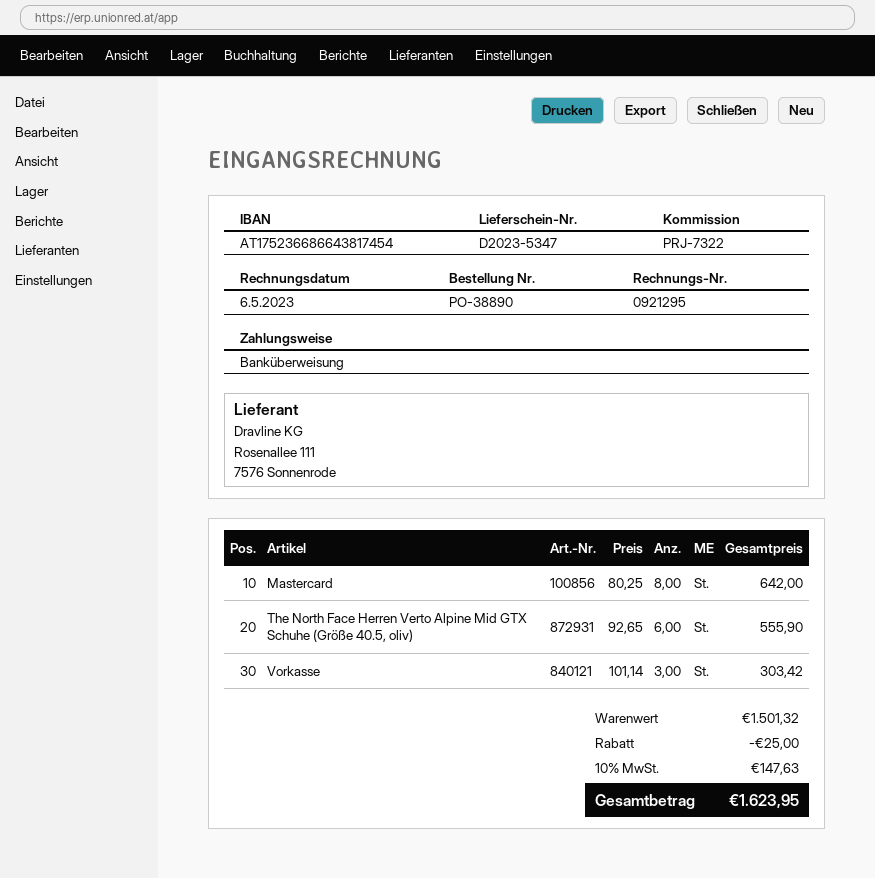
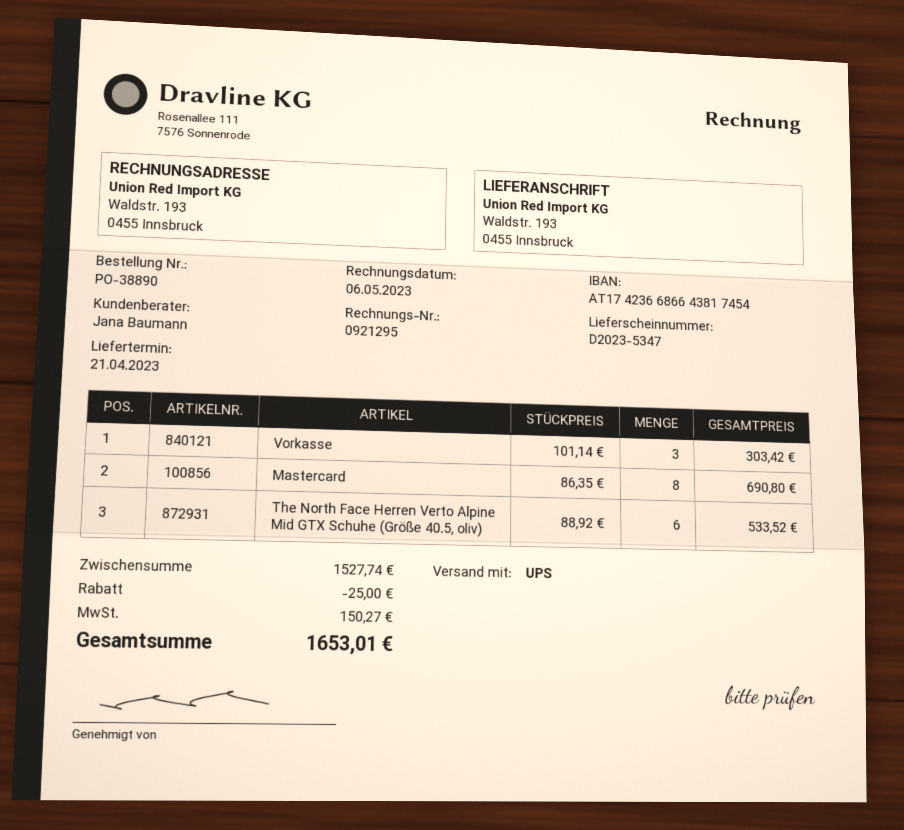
bank account: AT175236686643817454 -> AT174236686643817454
Mastercard: 8 x 80.25 = 642.00 -> 8 x 86.35 = 690.80
The North Face Herren Verto Alpine Mid GTX Schuhe (Größe 40.5, oliv): 6 x 92.65 = 555.90 -> 6 x 88.92 = 533.52
subtotal: 1501.32 -> 1527.74
tax: 147.63 -> 150.27
total: 1623.95 -> 1653.01

